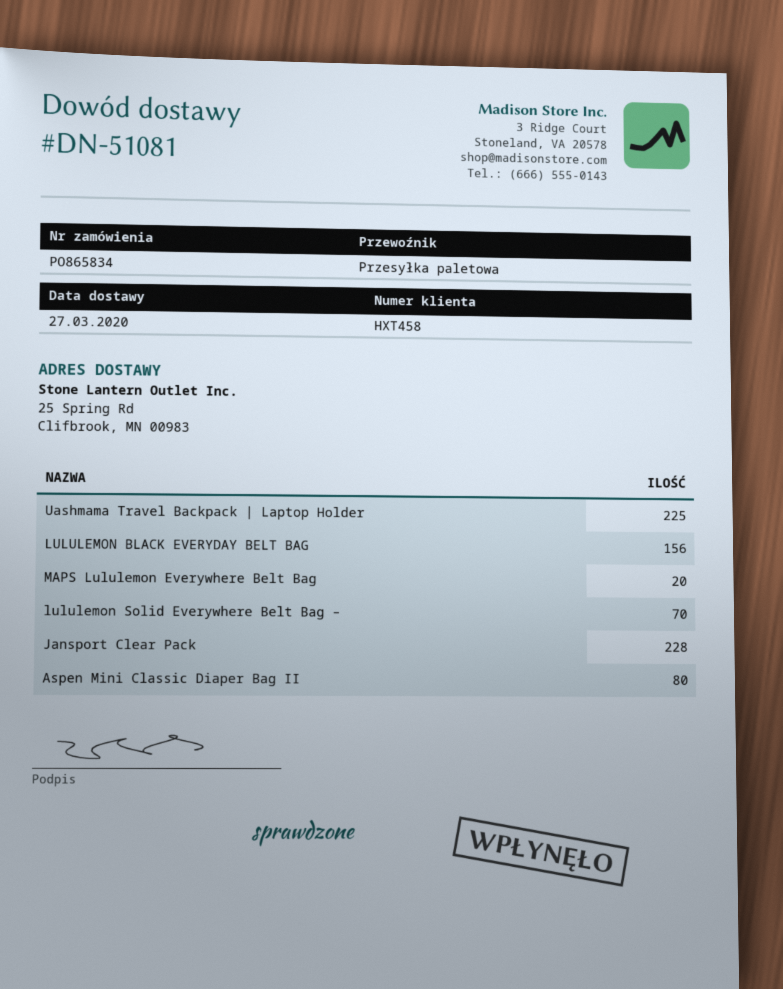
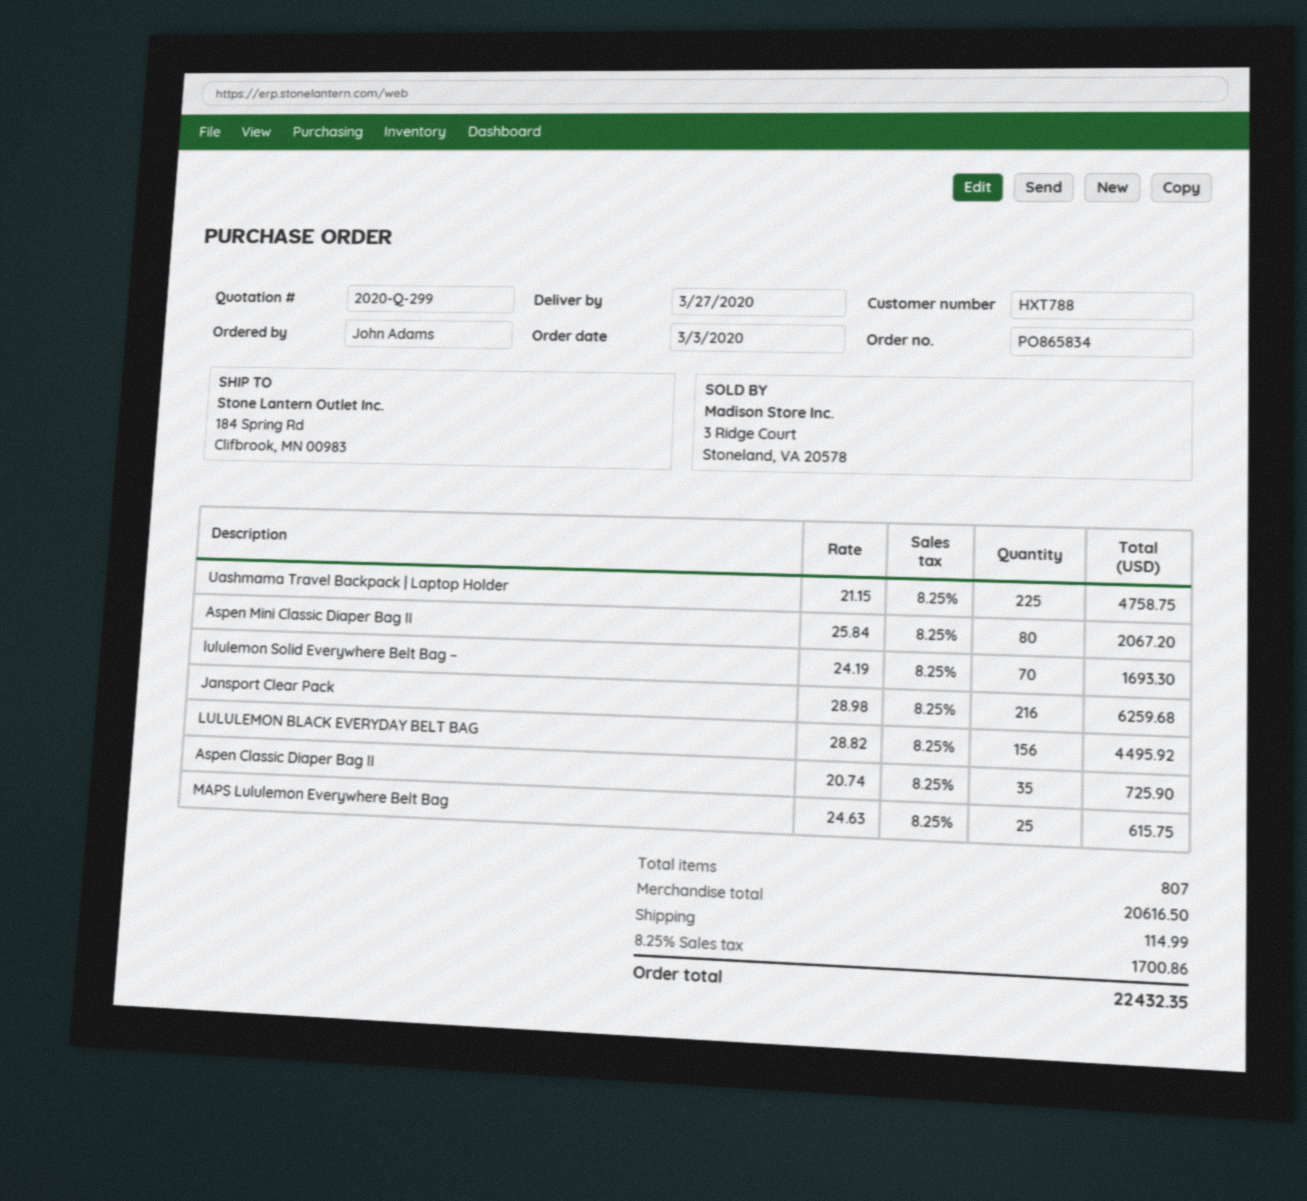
customer number: HXT458 -> HXT788
ship to: 25 Spring Rd, Clifbrook, MN 00983 -> 184 Spring Rd, Clifbrook, MN 00983
MAPS Lululemon Everywhere Belt Bag: 20 -> 25
Jansport Clear Pack: 228 -> 216
Aspen Classic Diaper Bag II: none -> 35

